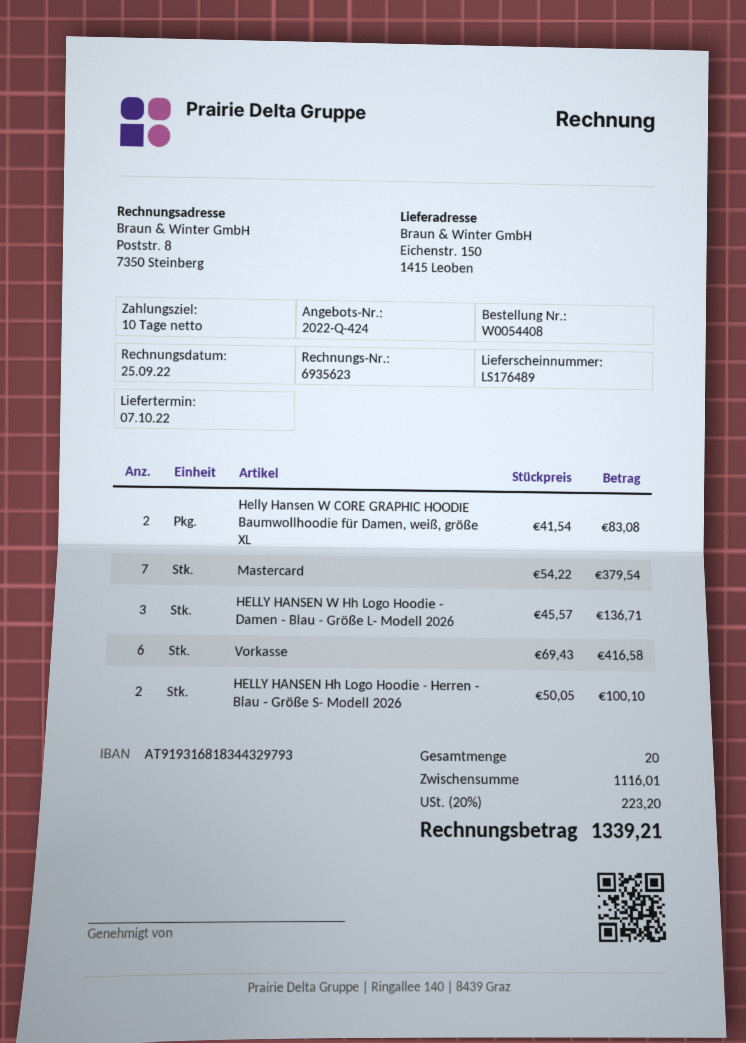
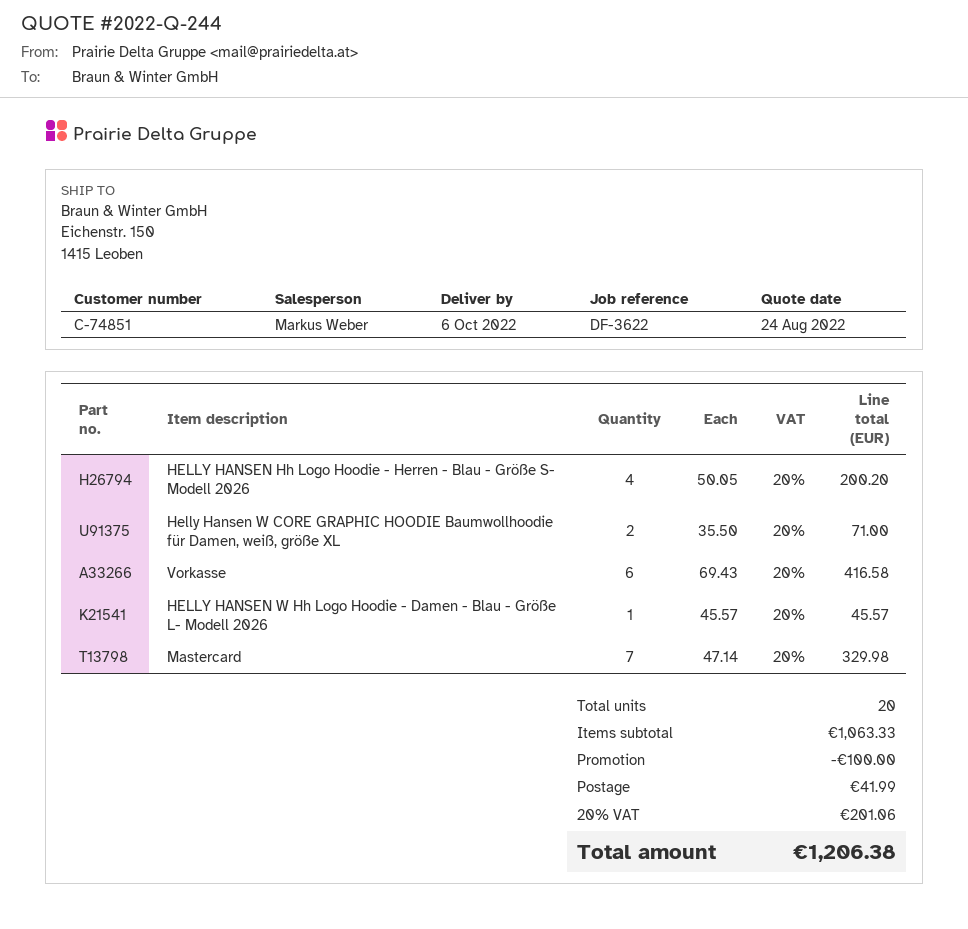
quote number: 2022-Q-424 -> 2022-Q-244
delivery date: 2022-10-07 -> 2022-10-06
Helly Hansen W CORE GRAPHIC HOODIE Baumwollhoodie für Damen, weiß, größe XL: 2 x 41.54 = 83.08 -> 2 x 35.50 = 71.00
Mastercard: 7 x 54.22 = 379.54 -> 7 x 47.14 = 329.98
HELLY HANSEN W Hh Logo Hoodie - Damen - Blau - Größe L- Modell 2026: 3 x 45.57 = 136.71 -> 1 x 45.57 = 45.57
HELLY HANSEN Hh Logo Hoodie - Herren - Blau - Größe S- Modell 2026: 2 x 50.05 = 100.10 -> 4 x 50.05 = 200.20
subtotal: 1116.01 -> 1063.33
discount: none -> 100.00
shipping: none -> 41.99
tax: 20% = 223.20 -> 20% = 201.06
total: 1339.21 -> 1206.38

